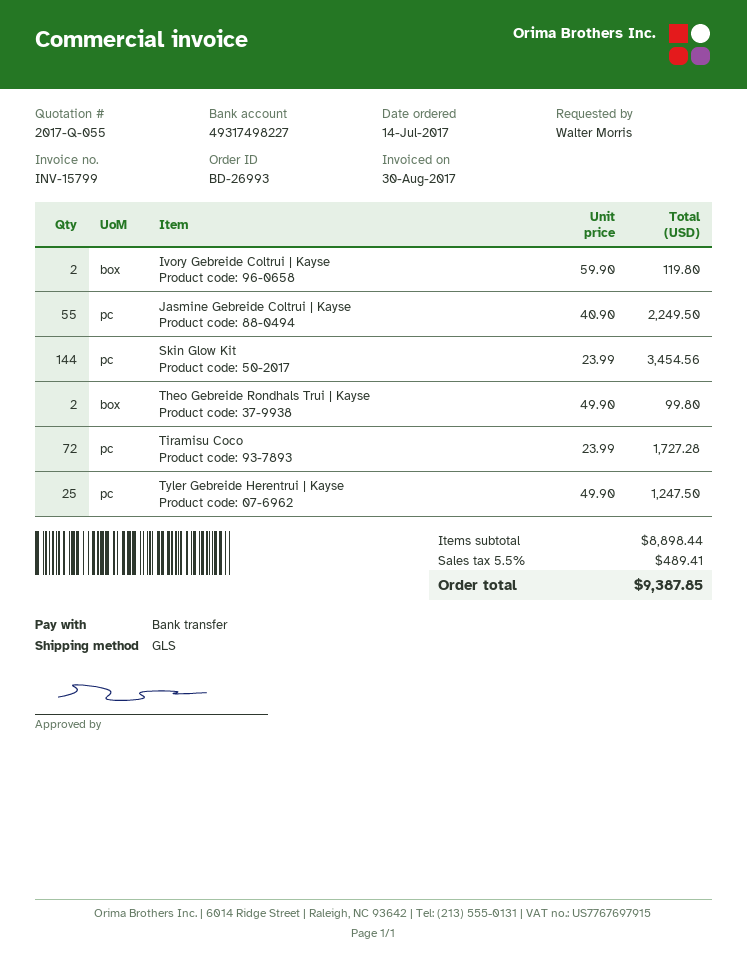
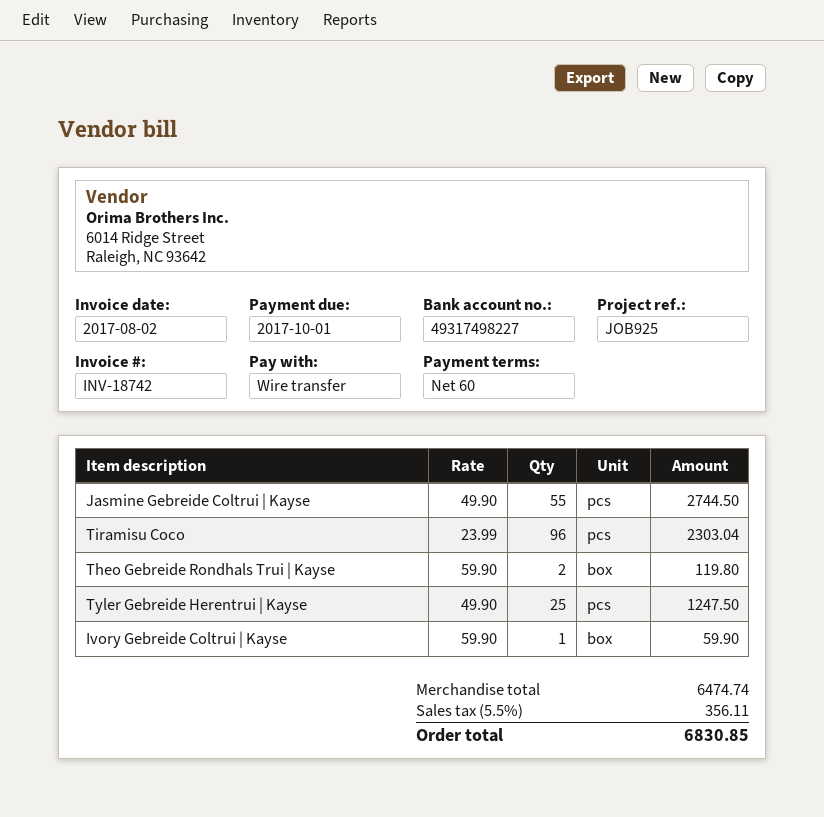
invoice number: INV-15799 -> INV-18742
invoice date: 2017-08-30 -> 2017-08-02
Ivory Gebreide Coltrui | Kayse: 2 x 59.90 = 119.80 -> 1 x 59.90 = 59.90
Jasmine Gebreide Coltrui | Kayse: 55 x 40.90 = 2249.50 -> 55 x 49.90 = 2744.50
Skin Glow Kit: 144 x 23.99 = 3454.56 -> none
Theo Gebreide Rondhals Trui | Kayse: 2 x 49.90 = 99.80 -> 2 x 59.90 = 119.80
Tiramisu Coco: 72 x 23.99 = 1727.28 -> 96 x 23.99 = 2303.04
subtotal: 8898.44 -> 6474.74
tax: 5.5% = 489.41 -> 5.5% = 356.11
total: 9387.85 -> 6830.85

